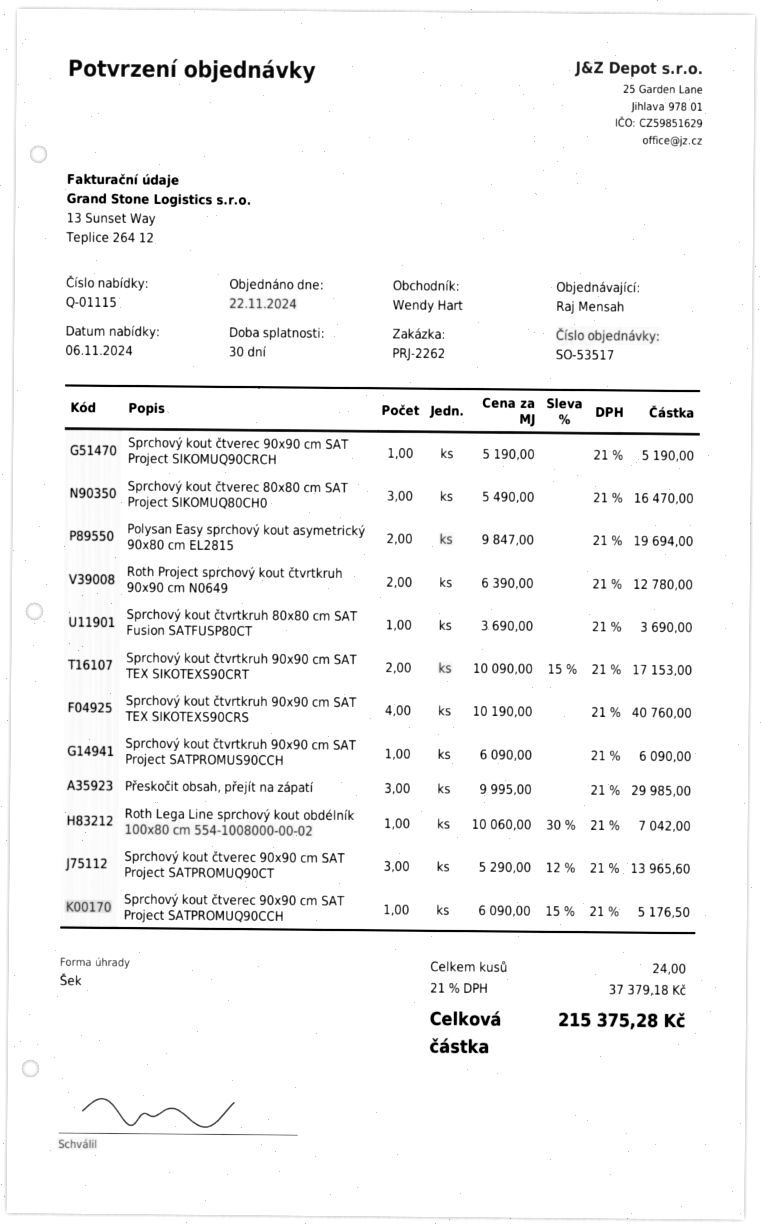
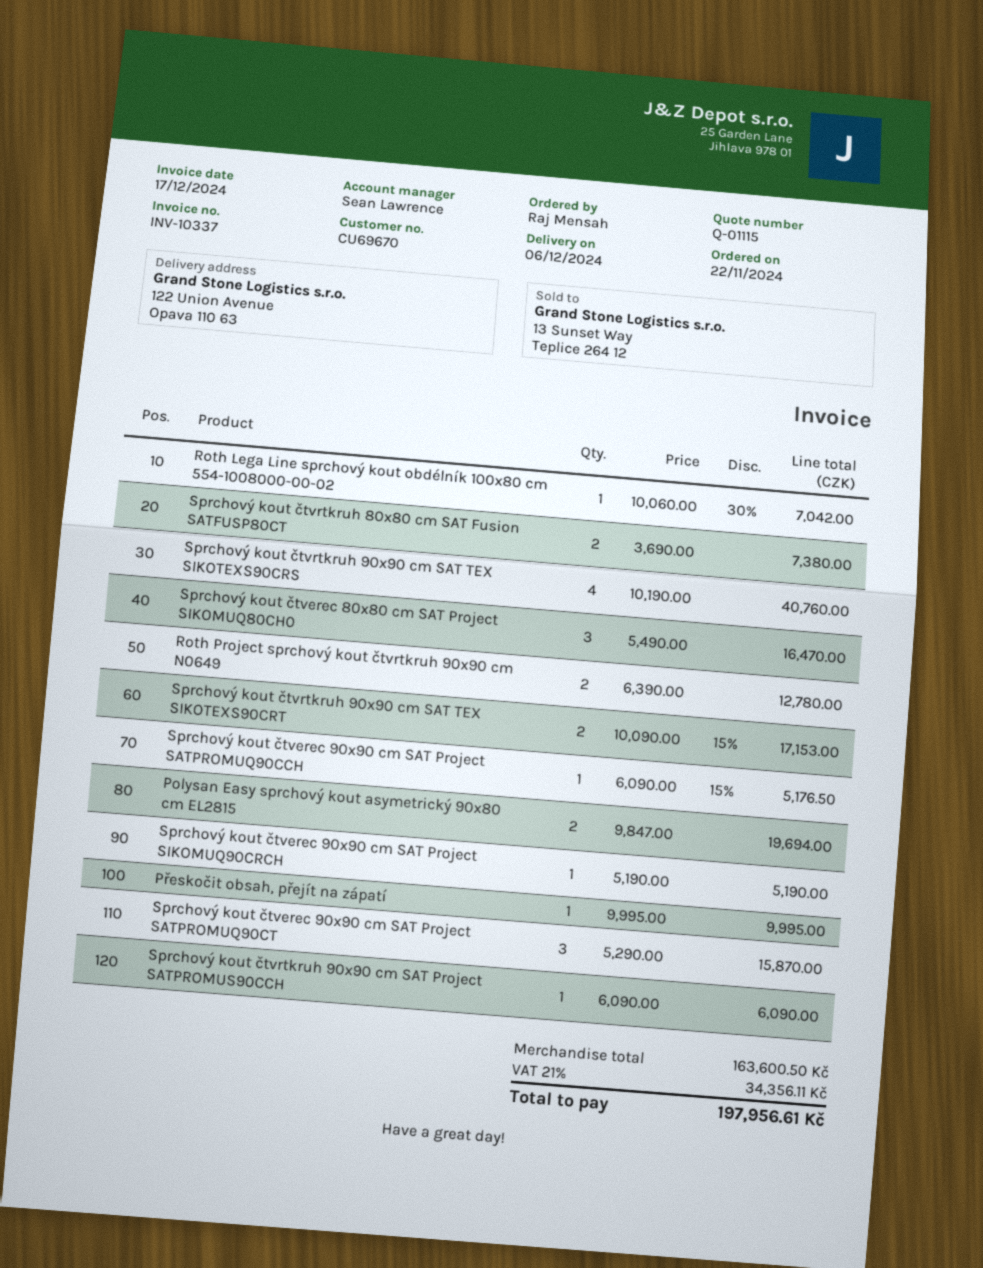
sales rep: Wendy Hart -> Sean Lawrence
Sprchový kout čtvrtkruh 80x80 cm SAT Fusion SATFUSP80CT: 1 x 3690.00 = 3690.00 -> 2 x 3690.00 = 7380.00
Přeskočit obsah, přejít na zápatí: 3 x 9995.00 = 29985.00 -> 1 x 9995.00 = 9995.00
Sprchový kout čtverec 90x90 cm SAT Project SATPROMUQ90CT: 3 x 5290.00 - 12% = 13965.60 -> 3 x 5290.00 = 15870.00
tax: 21% = 37379.18 -> 21% = 34356.11
total: 215375.28 -> 197956.61

